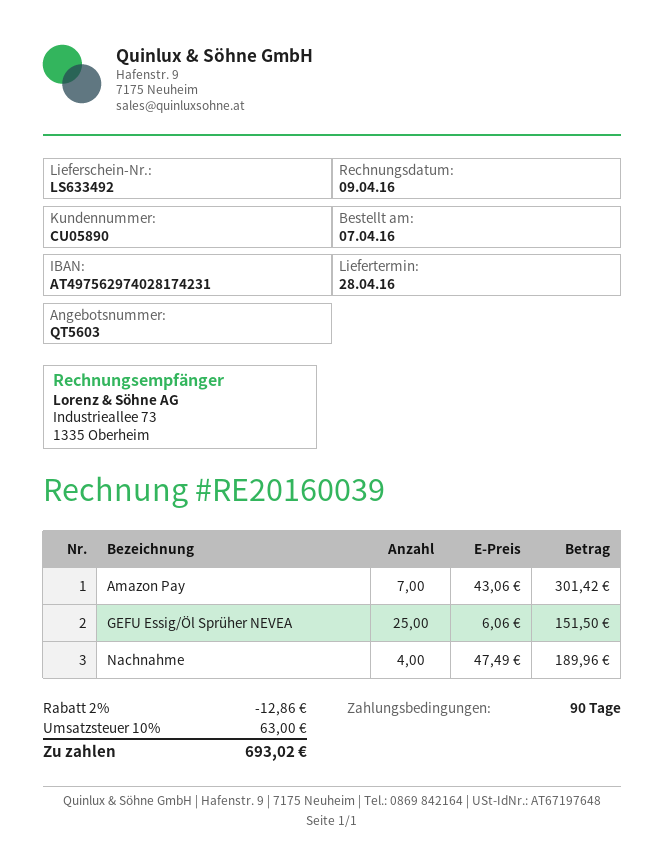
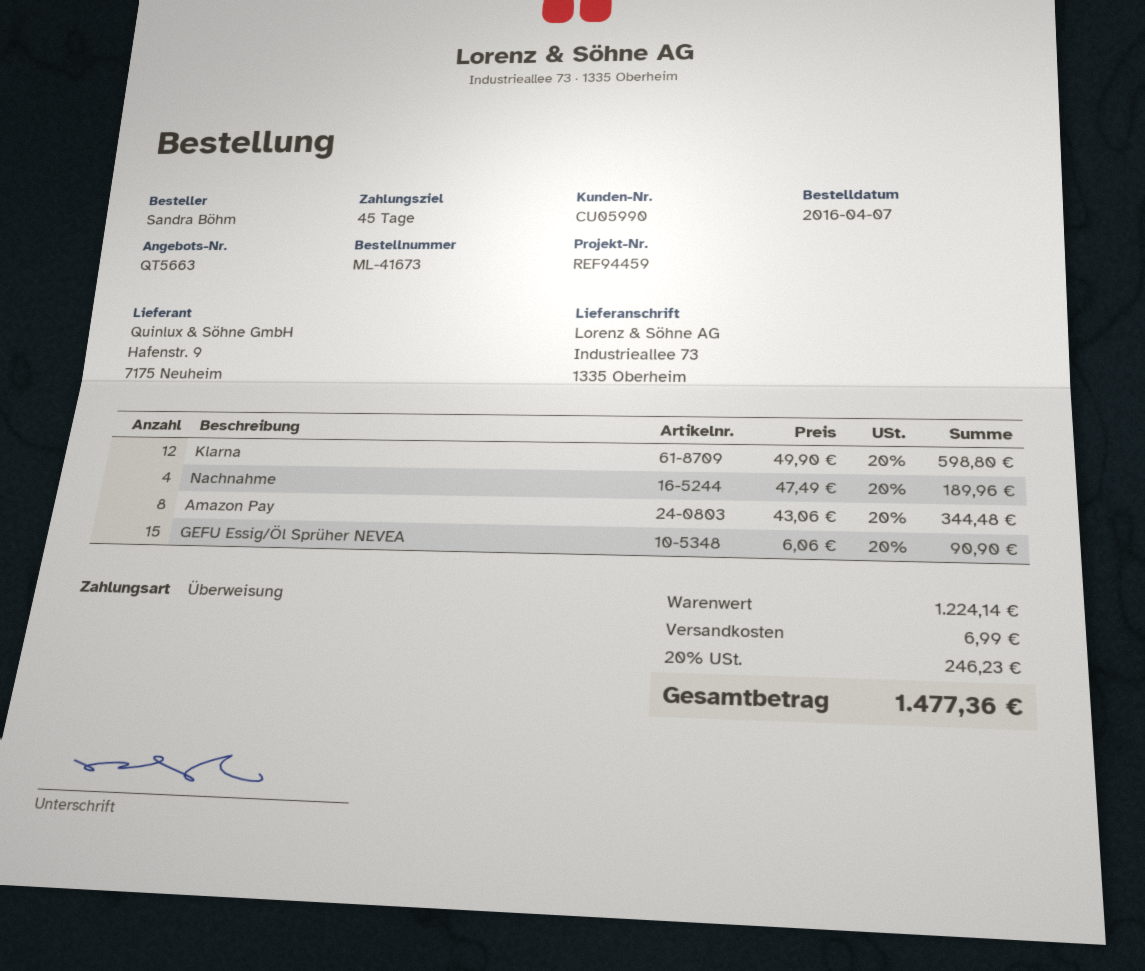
quote number: QT5603 -> QT5663
payment terms: 90 days -> 45 days
customer number: CU05890 -> CU05990
Amazon Pay: 7 x 43.06 = 301.42 -> 8 x 43.06 = 344.48
GEFU Essig/Öl Sprüher NEVEA: 25 x 6.06 = 151.50 -> 15 x 6.06 = 90.90
Klarna: none -> 12 x 49.90 = 598.80
discount: 2% = 12.86 -> none
shipping: none -> 6.99
tax: 10% = 63.00 -> 20% = 246.23
total: 693.02 -> 1477.36

